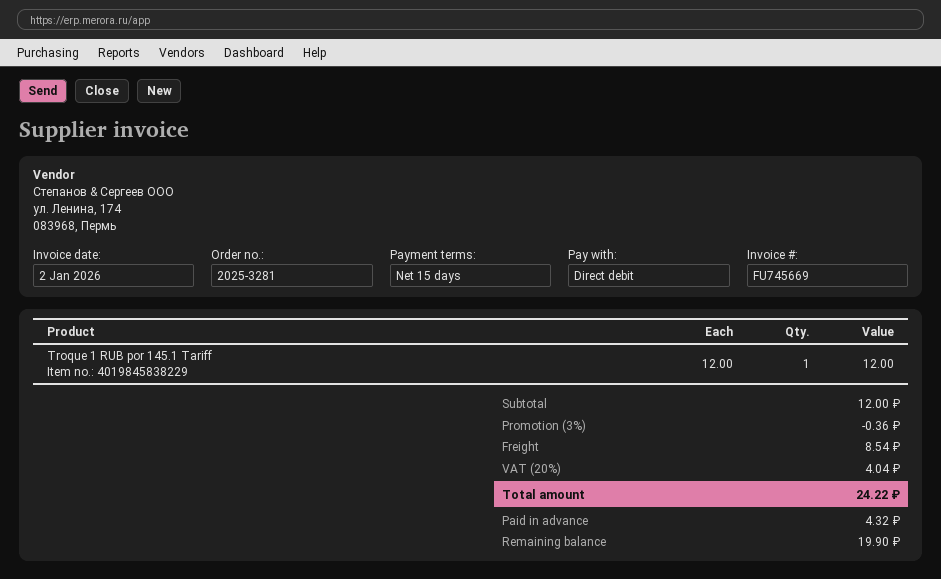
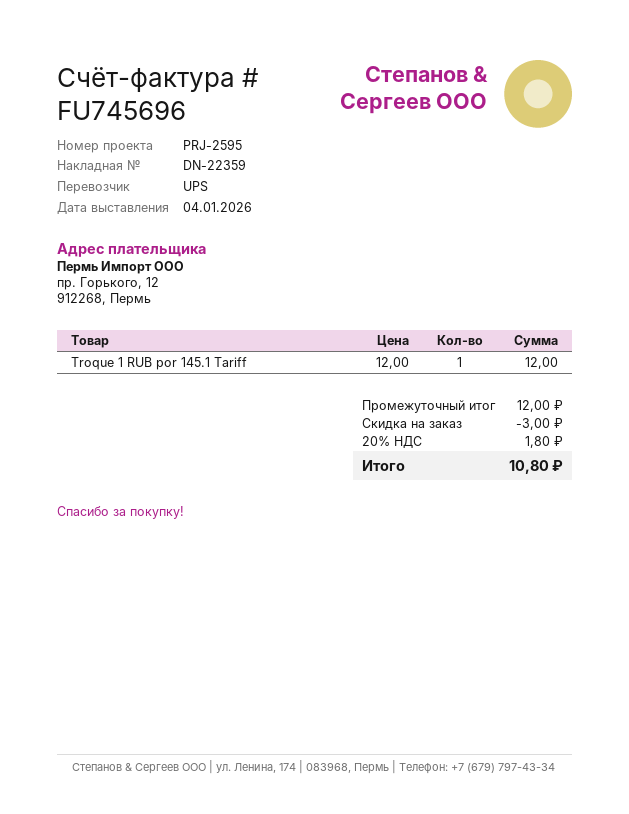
invoice number: FU745669 -> FU745696
invoice date: 2026-01-02 -> 2026-01-04
discount: 0.36 -> 3.00
shipping: 8.54 -> none
tax: 20% = 4.04 -> 20% = 1.80
total: 24.22 -> 10.80

